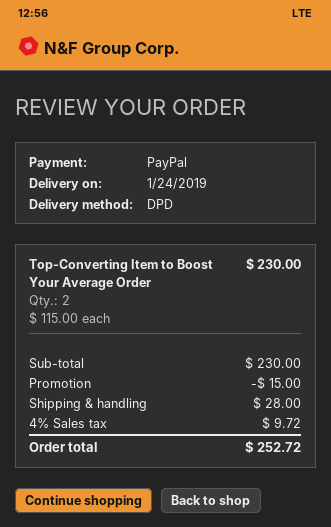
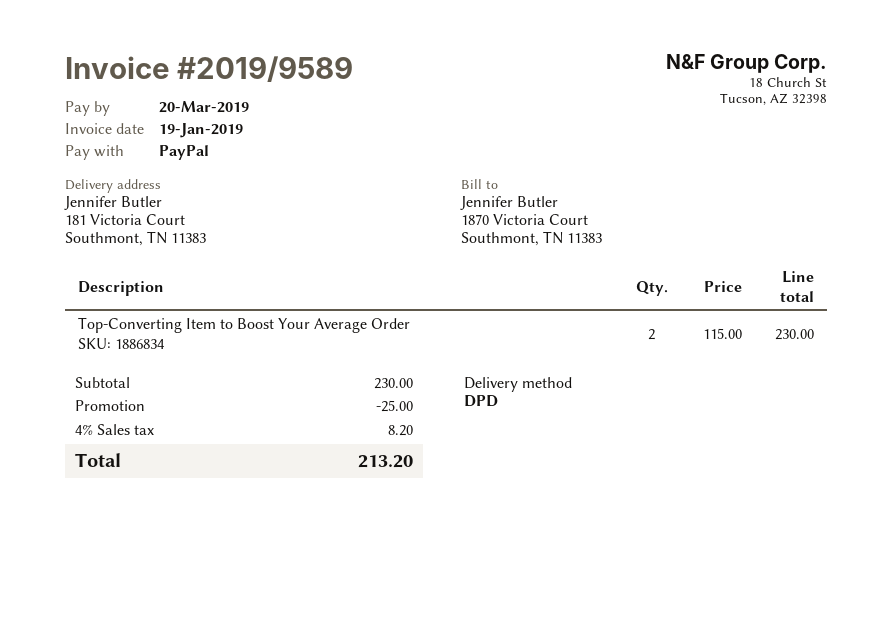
discount: 15.00 -> 25.00
shipping: 28.00 -> none
tax: 4% = 9.72 -> 4% = 8.20
total: 252.72 -> 213.20

